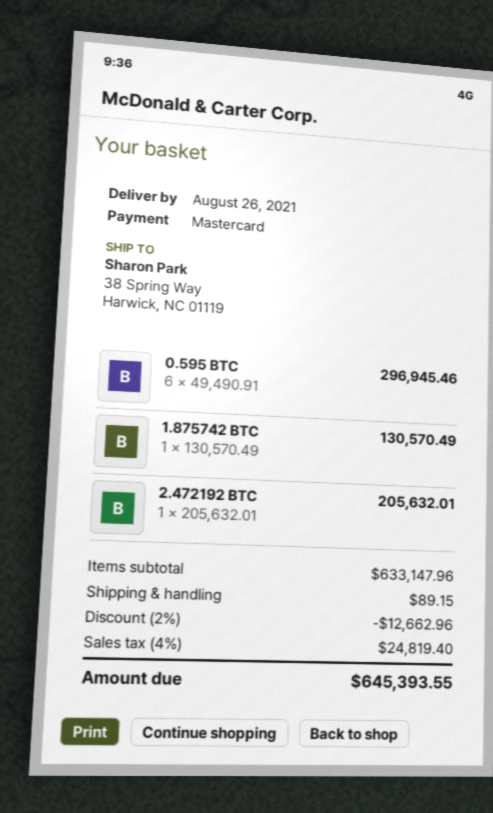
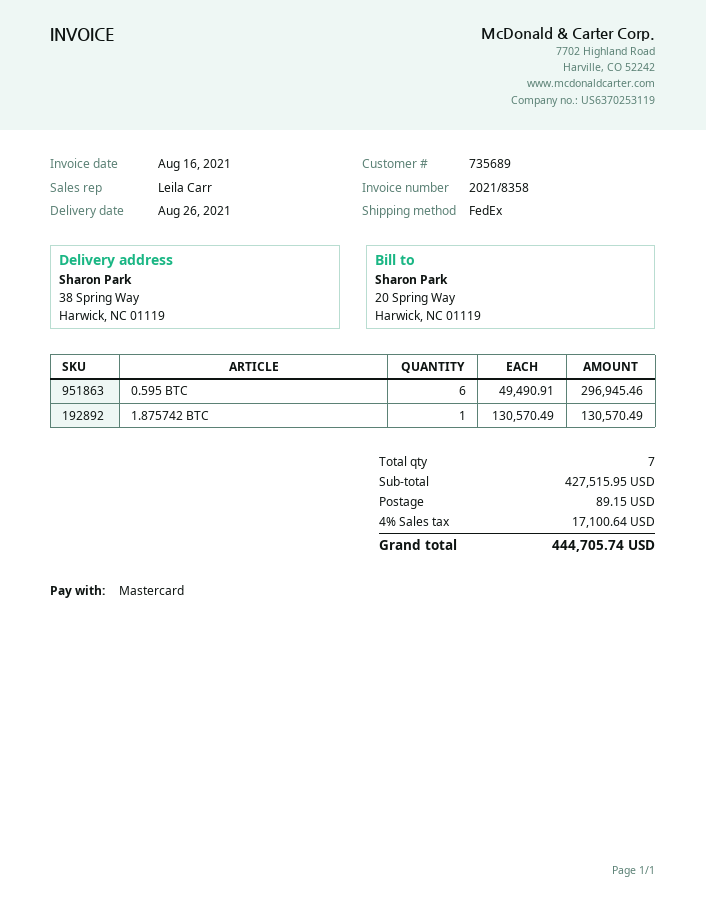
2.472192 BTC: 1 x 205632.01 = 205632.01 -> none
subtotal: 633147.96 -> 427515.95
discount: 2% = 12662.96 -> none
tax: 4% = 24819.40 -> 4% = 17100.64
total: 645393.55 -> 444705.74

